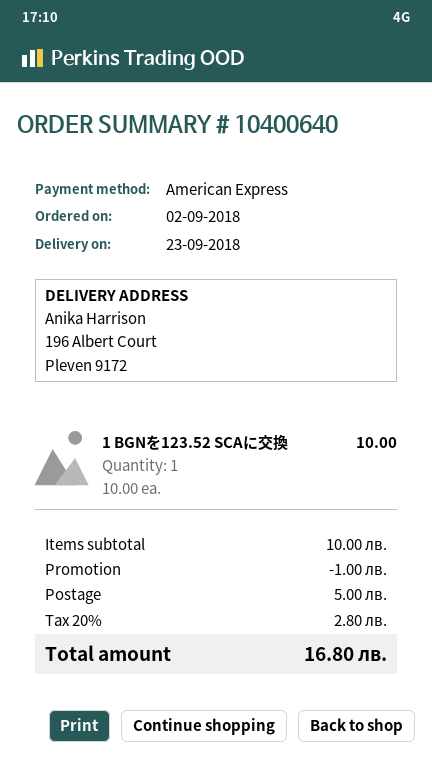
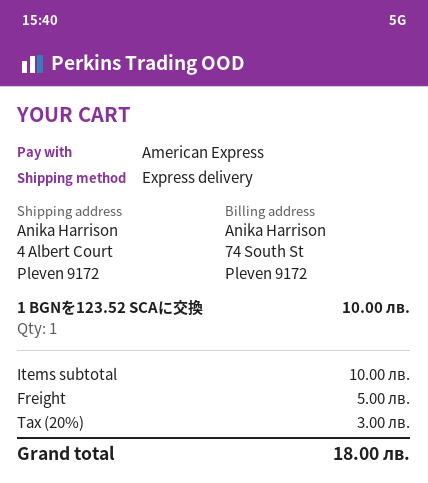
ship to: 196 Albert Court, Pleven 9172 -> 4 Albert Court, Pleven 9172
discount: 1.00 -> none
tax: 20% = 2.80 -> 20% = 3.00
total: 16.80 -> 18.00

